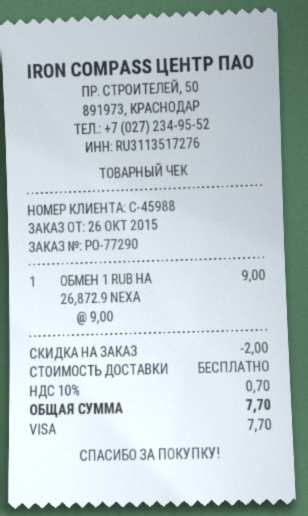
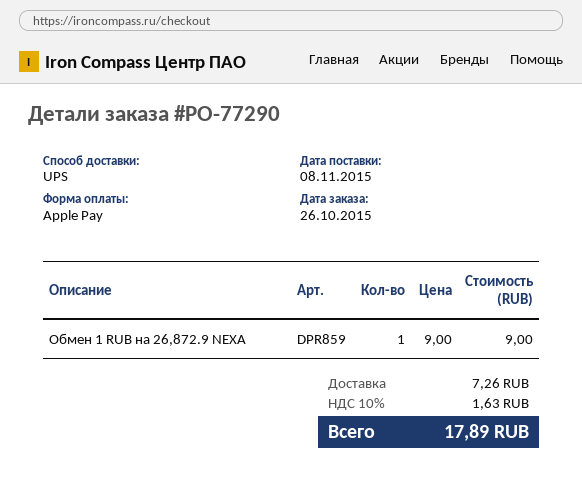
payment method: Visa -> Apple Pay
discount: 2.00 -> none
shipping: 0.00 -> 7.26
tax: 10% = 0.70 -> 10% = 1.63
total: 7.70 -> 17.89

